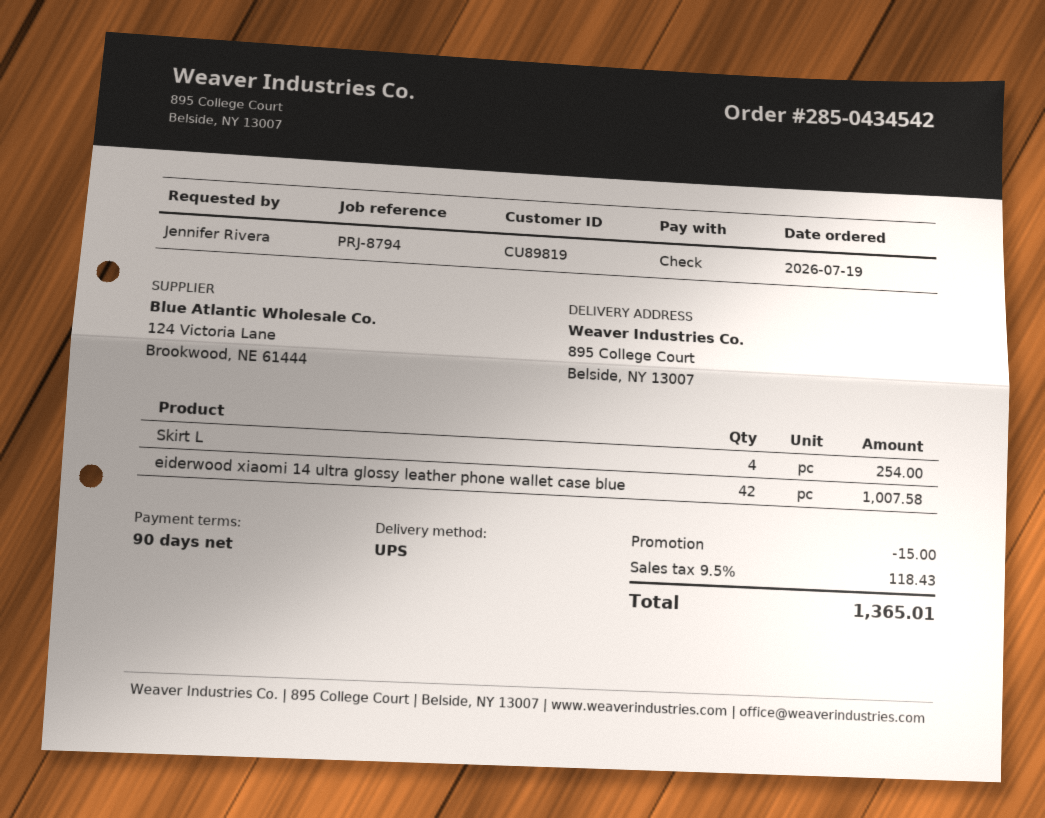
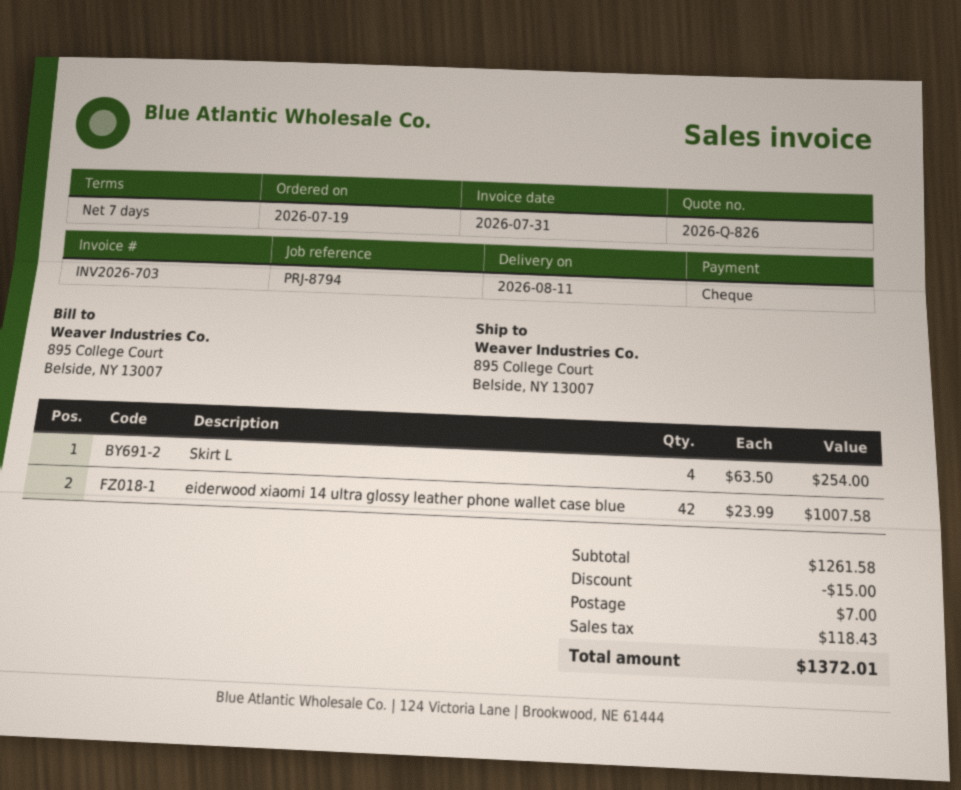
payment terms: 90 days -> 7 days
shipping: none -> 7.00
total: 1365.01 -> 1372.01

